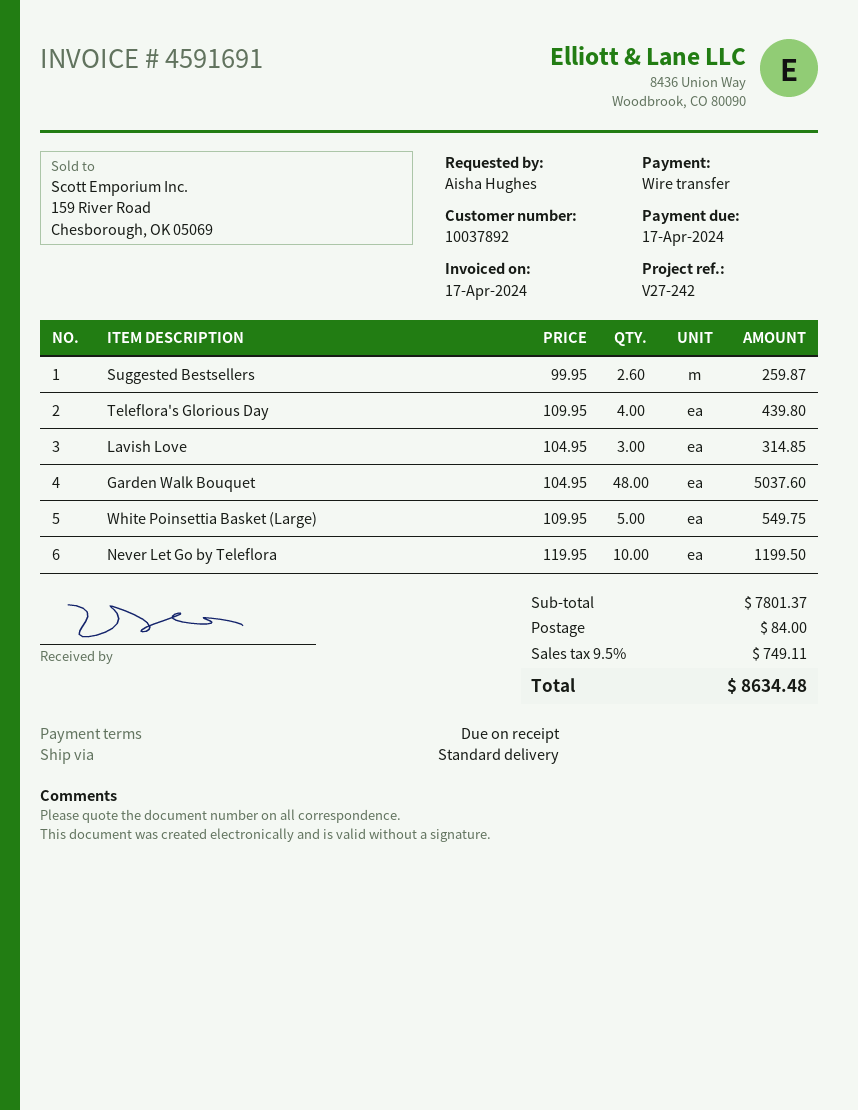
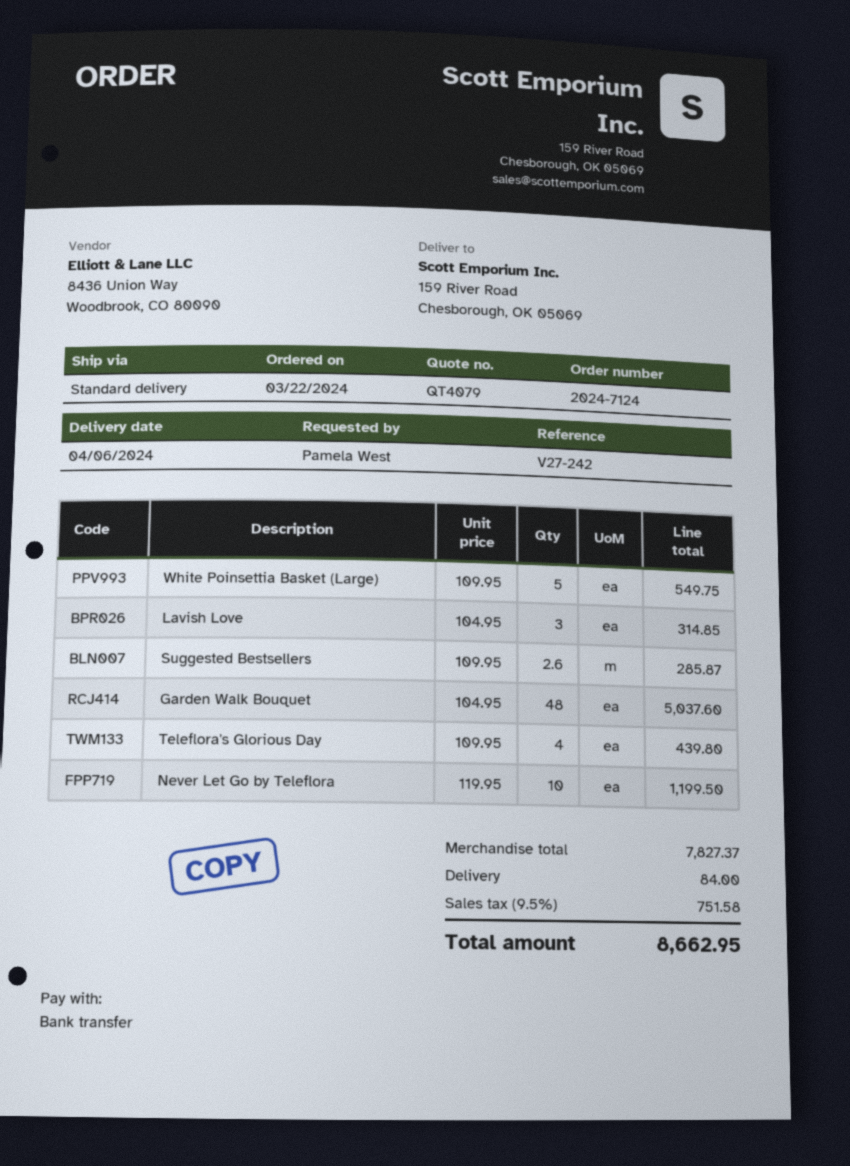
ordered by: Aisha Hughes -> Pamela West
Suggested Bestsellers: 2.6 x 99.95 = 259.87 -> 2.6 x 109.95 = 285.87
subtotal: 7801.37 -> 7827.37
tax: 9.5% = 749.11 -> 9.5% = 751.58
total: 8634.48 -> 8662.95

